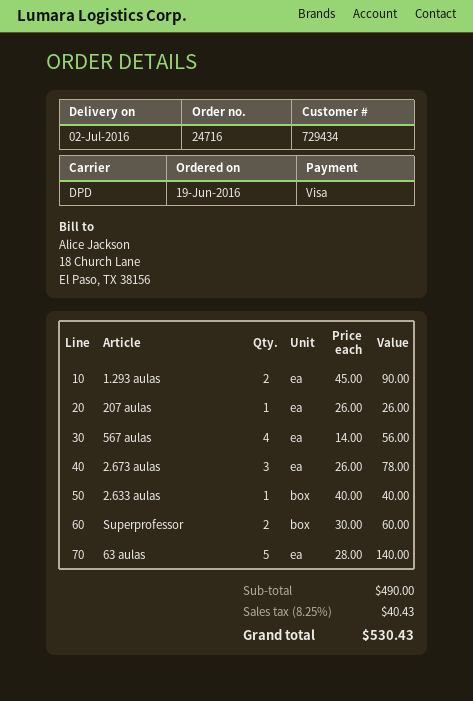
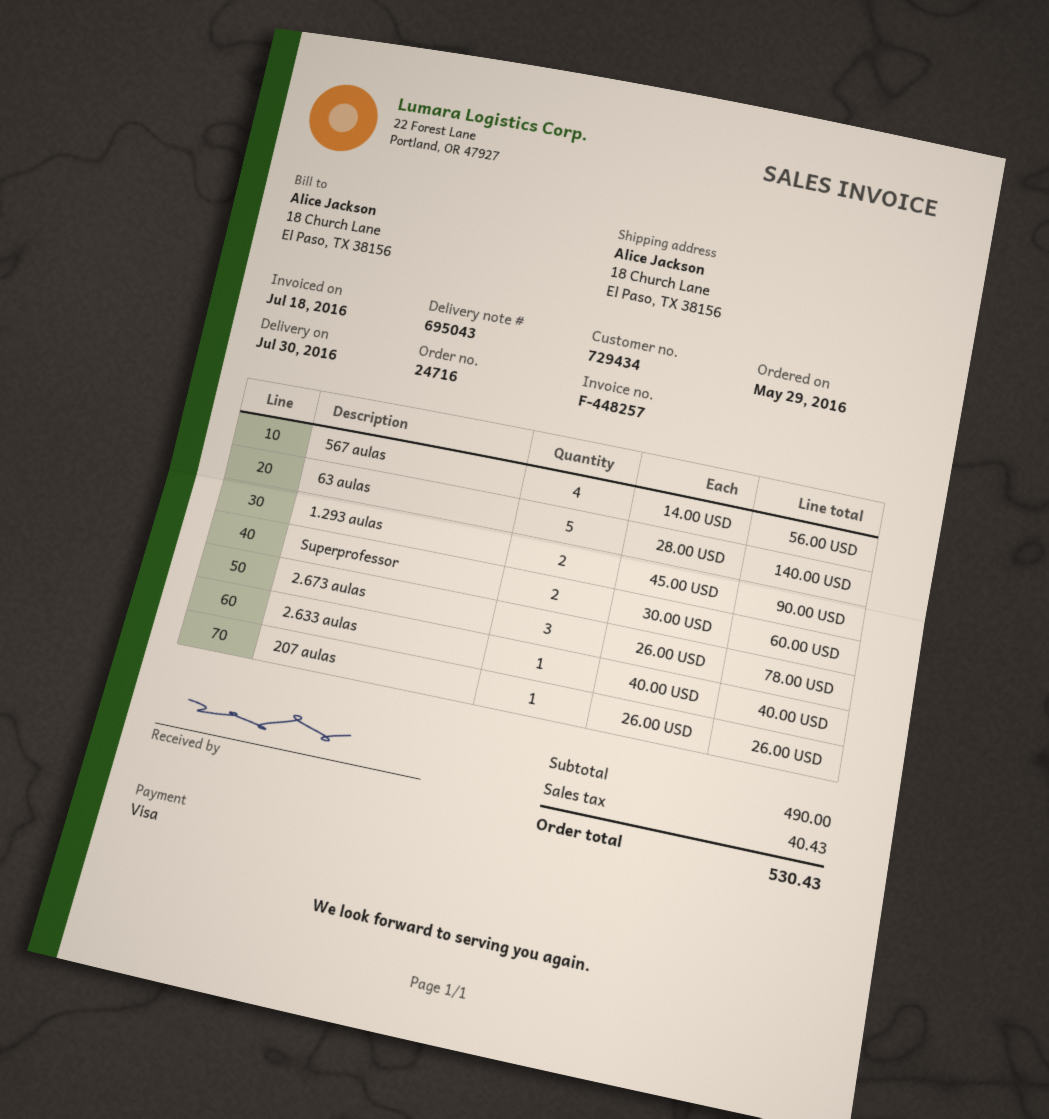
order date: 2016-06-19 -> 2016-05-29
delivery date: 2016-07-02 -> 2016-07-30

